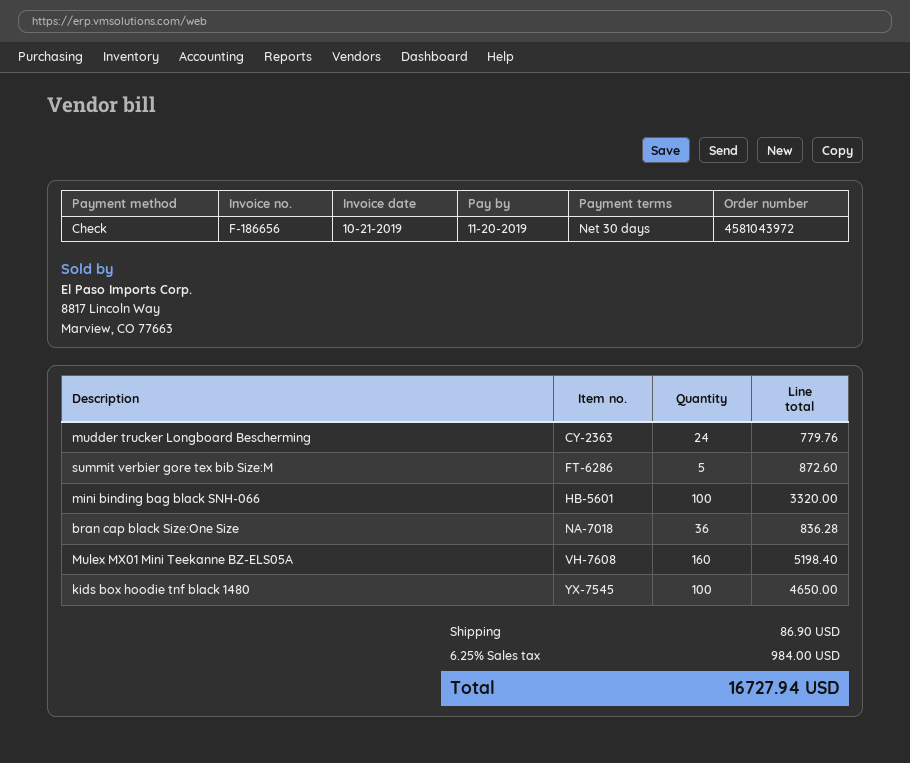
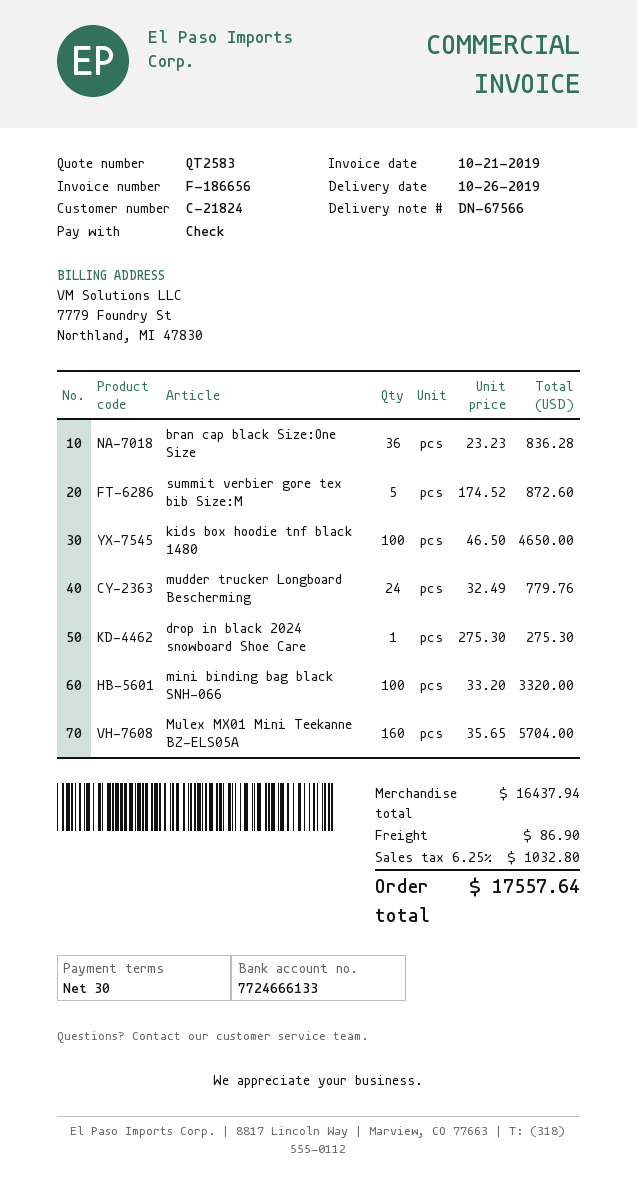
Mulex MX01 Mini Teekanne BZ-ELS05A: 160 for 5198.40 -> 160 for 5704.00
drop in black 2024 snowboard Shoe Care: none -> 1 for 275.30
tax: 6.25% = 984.00 -> 6.25% = 1032.80
total: 16727.94 -> 17557.64

